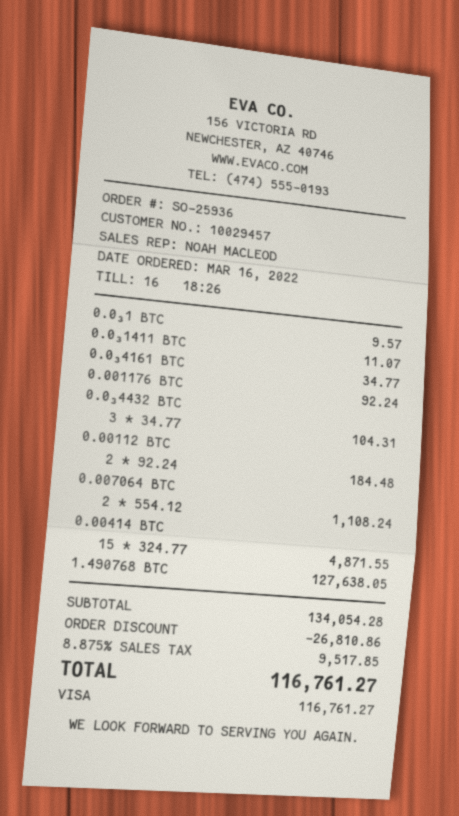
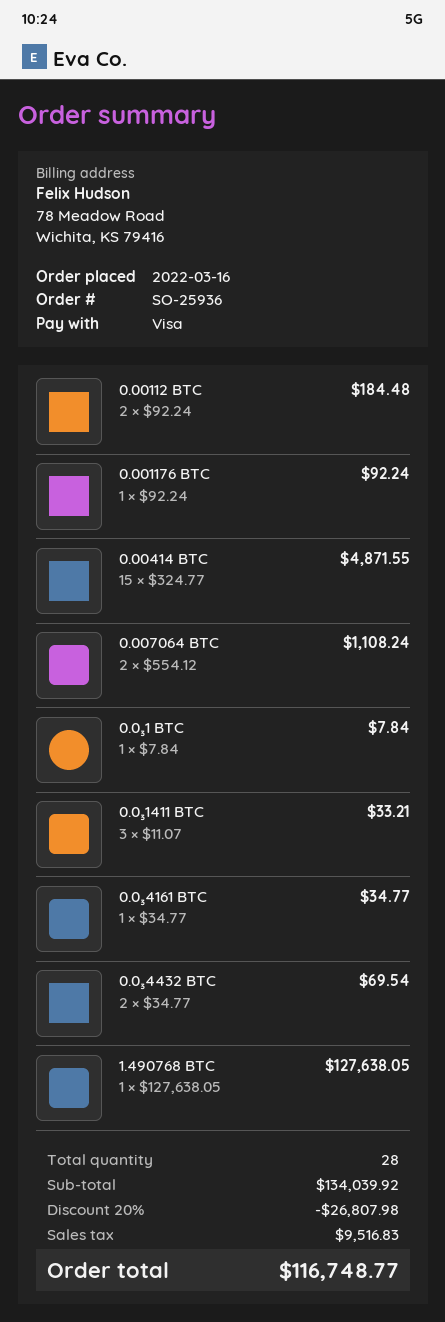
0.0₃1 BTC: 1 x 9.57 = 9.57 -> 1 x 7.84 = 7.84
0.0₃1411 BTC: 1 x 11.07 = 11.07 -> 3 x 11.07 = 33.21
0.0₃4432 BTC: 3 x 34.77 = 104.31 -> 2 x 34.77 = 69.54
subtotal: 134054.28 -> 134039.92
discount: 26810.86 -> 26807.98
tax: 9517.85 -> 9516.83
total: 116761.27 -> 116748.77

